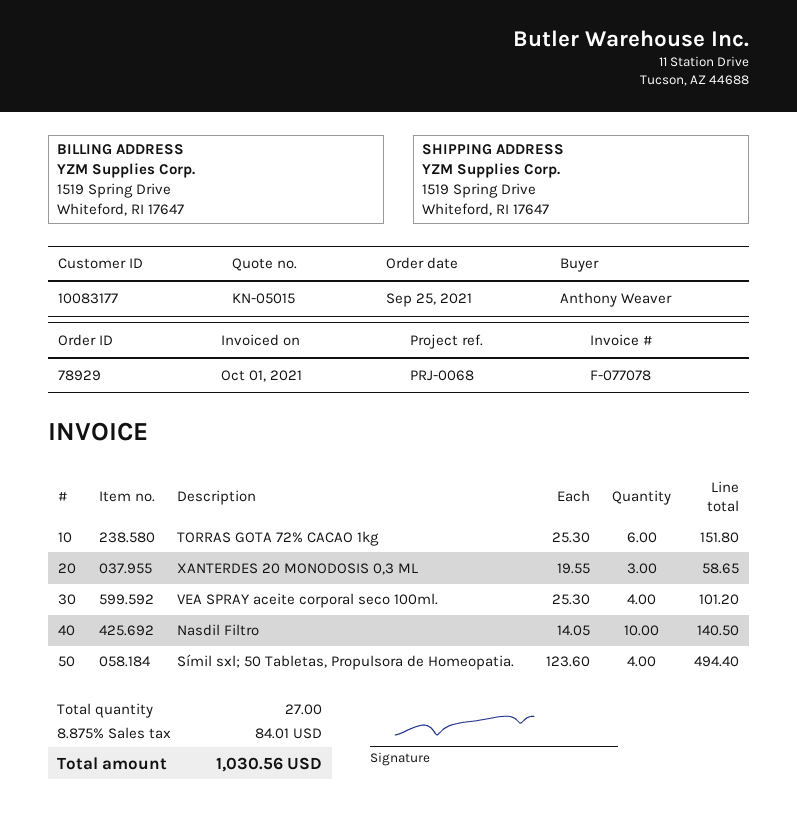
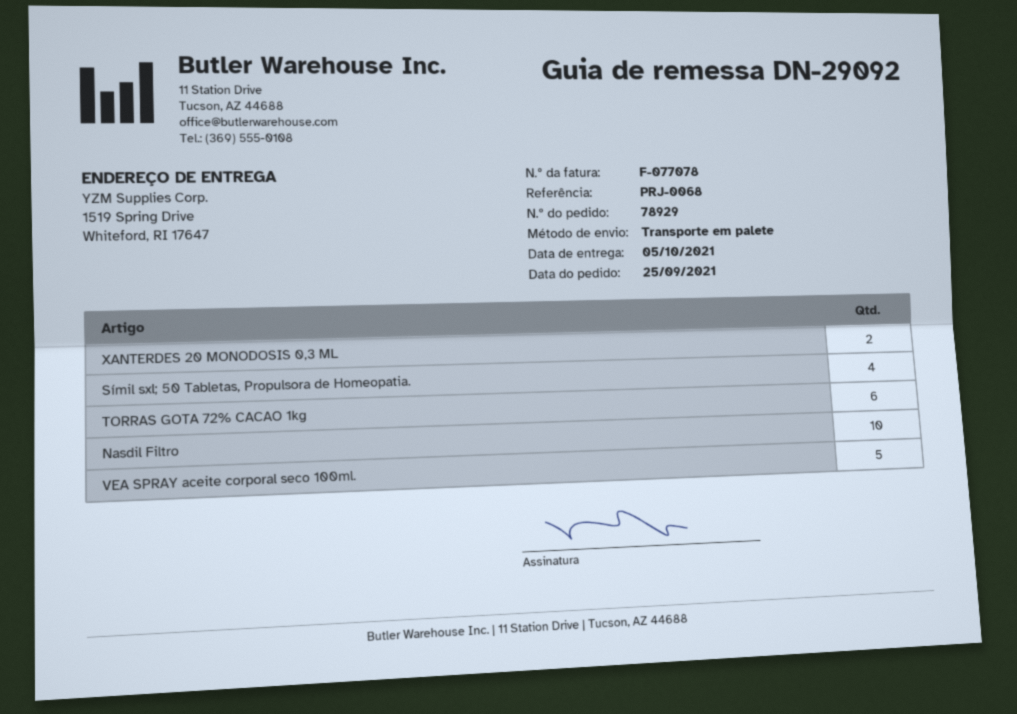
XANTERDES 20 MONODOSIS 0,3 ML: 3 -> 2
VEA SPRAY aceite corporal seco 100ml.: 4 -> 5

